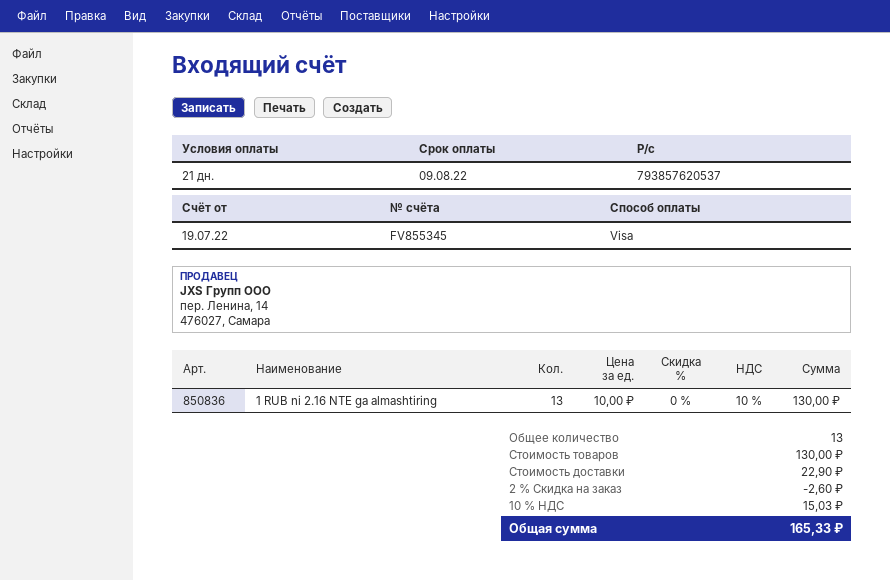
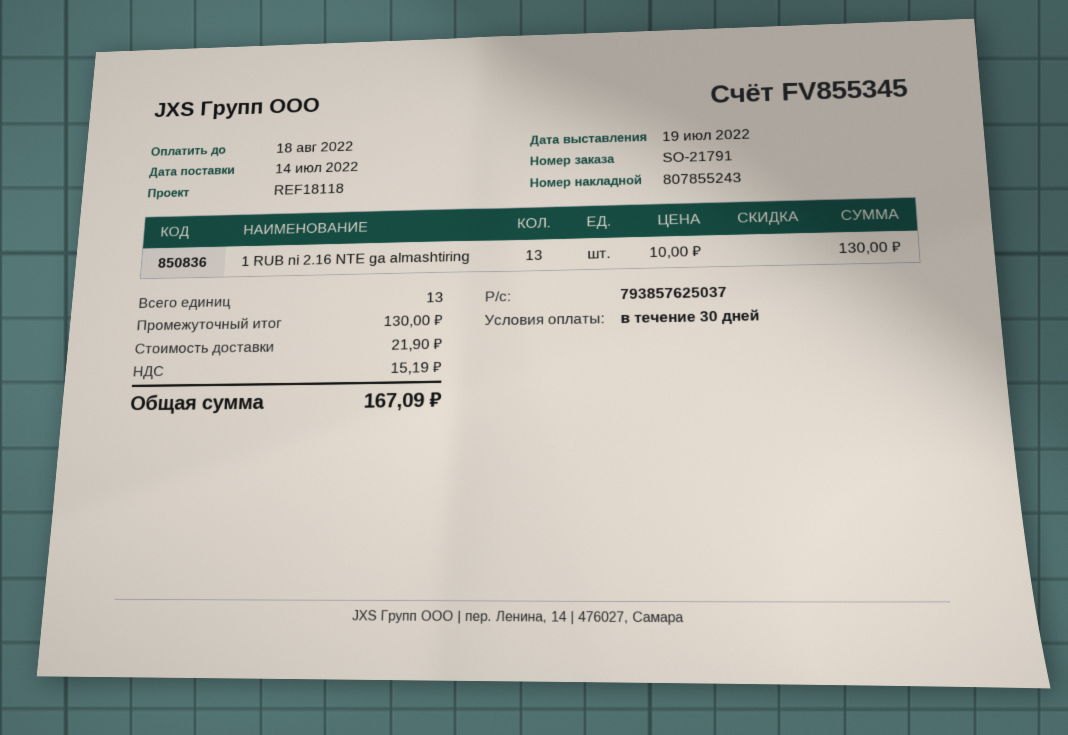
payment terms: 21 days -> 30 days
due date: 2022-08-09 -> 2022-08-18
bank account: 793857620537 -> 793857625037
discount: 2% = 2.60 -> none
shipping: 22.90 -> 21.90
tax: 15.03 -> 15.19
total: 165.33 -> 167.09

